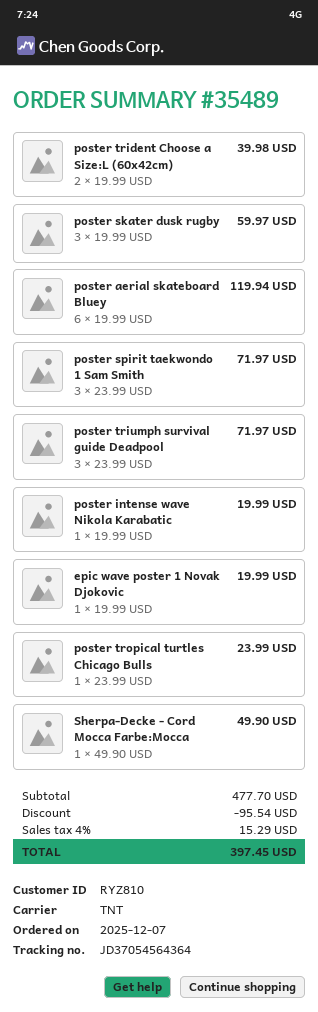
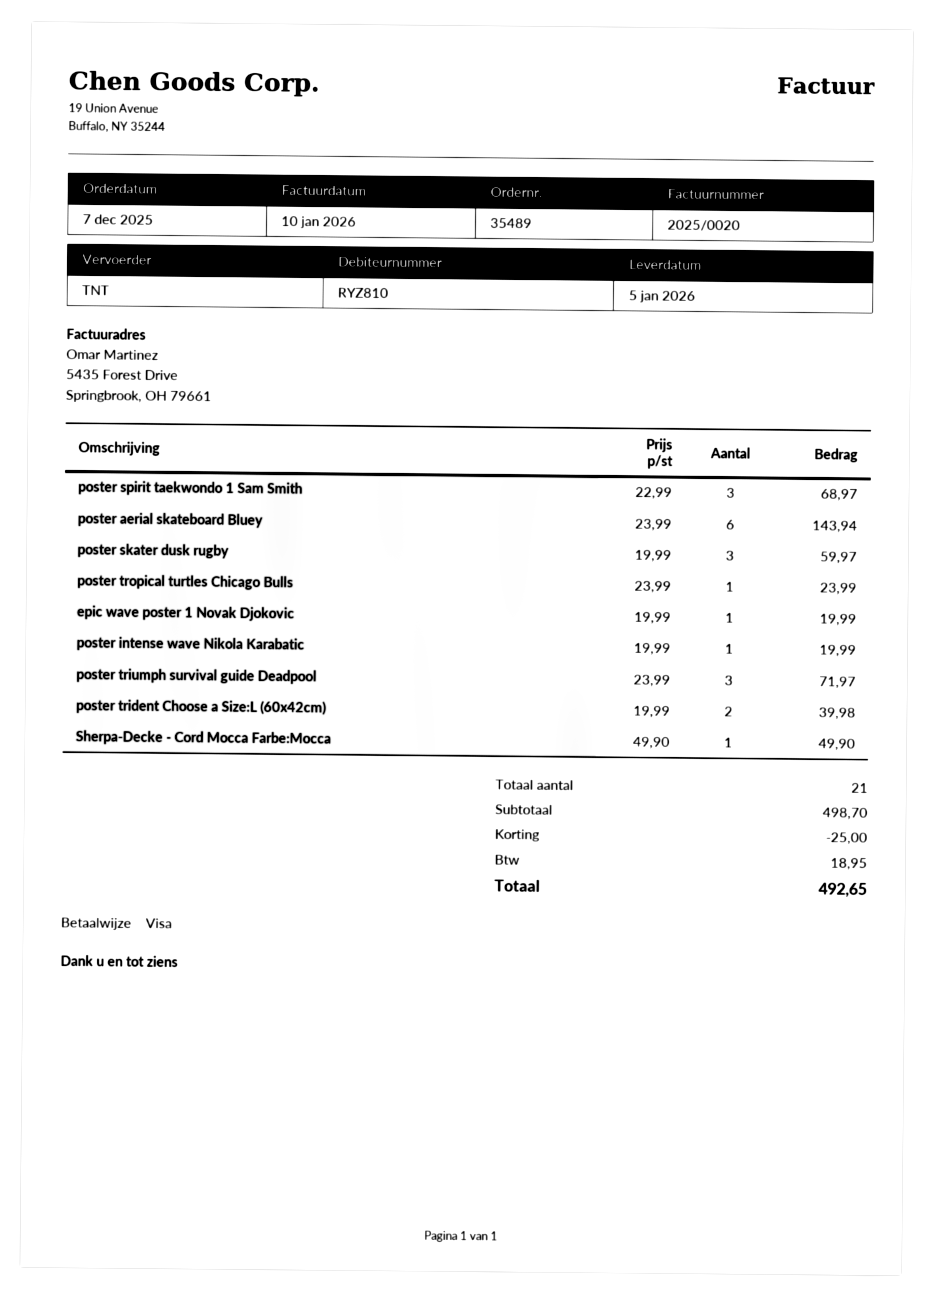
poster aerial skateboard Bluey: 6 x 19.99 = 119.94 -> 6 x 23.99 = 143.94
poster spirit taekwondo 1 Sam Smith: 3 x 23.99 = 71.97 -> 3 x 22.99 = 68.97
subtotal: 477.70 -> 498.70
discount: 95.54 -> 25.00
tax: 15.29 -> 18.95
total: 397.45 -> 492.65

